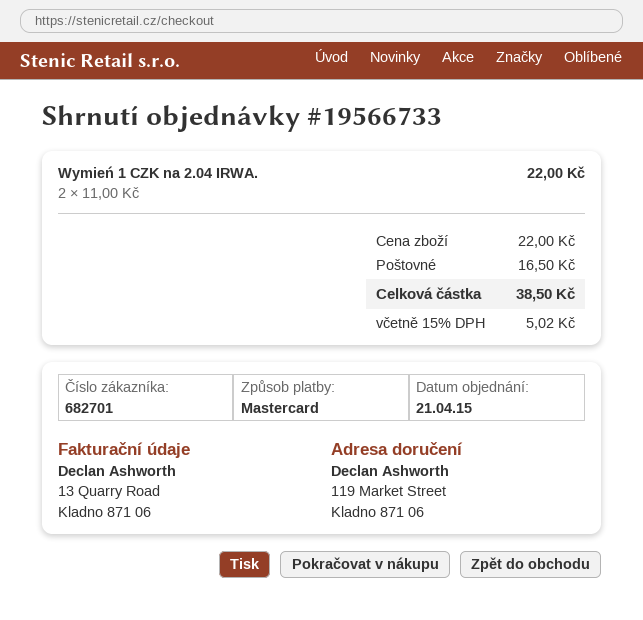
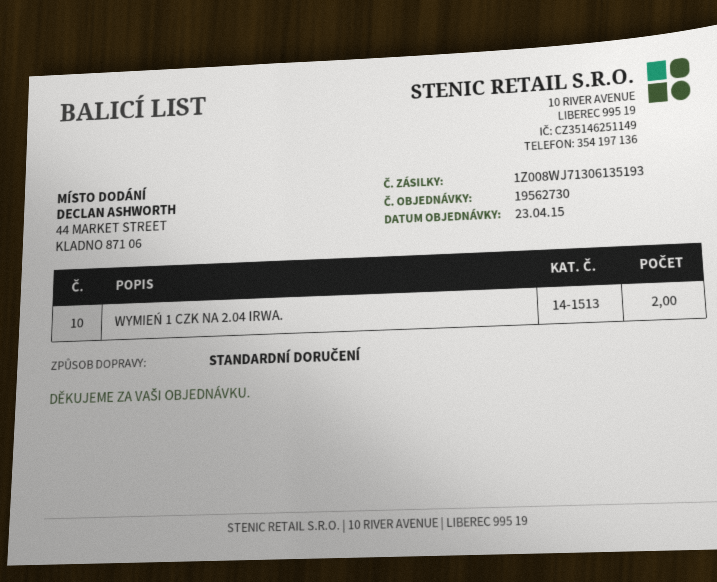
order number: 19566733 -> 19562730
order date: 2015-04-21 -> 2015-04-23
ship to: 119 Market Street, Kladno 871 06 -> 44 MARKET STREET, KLADNO 871 06

